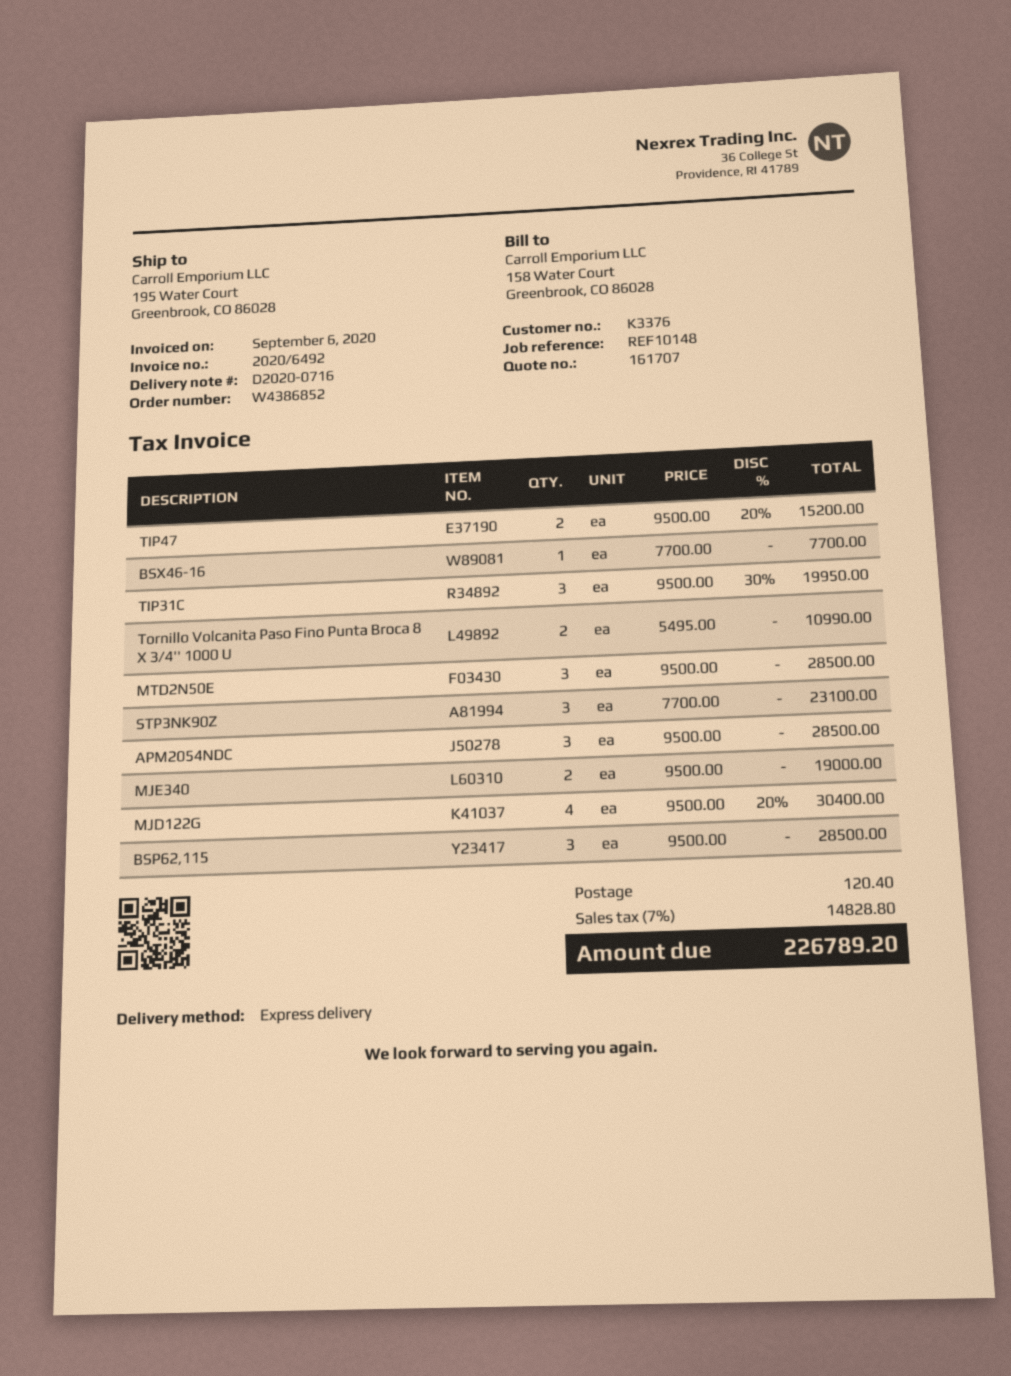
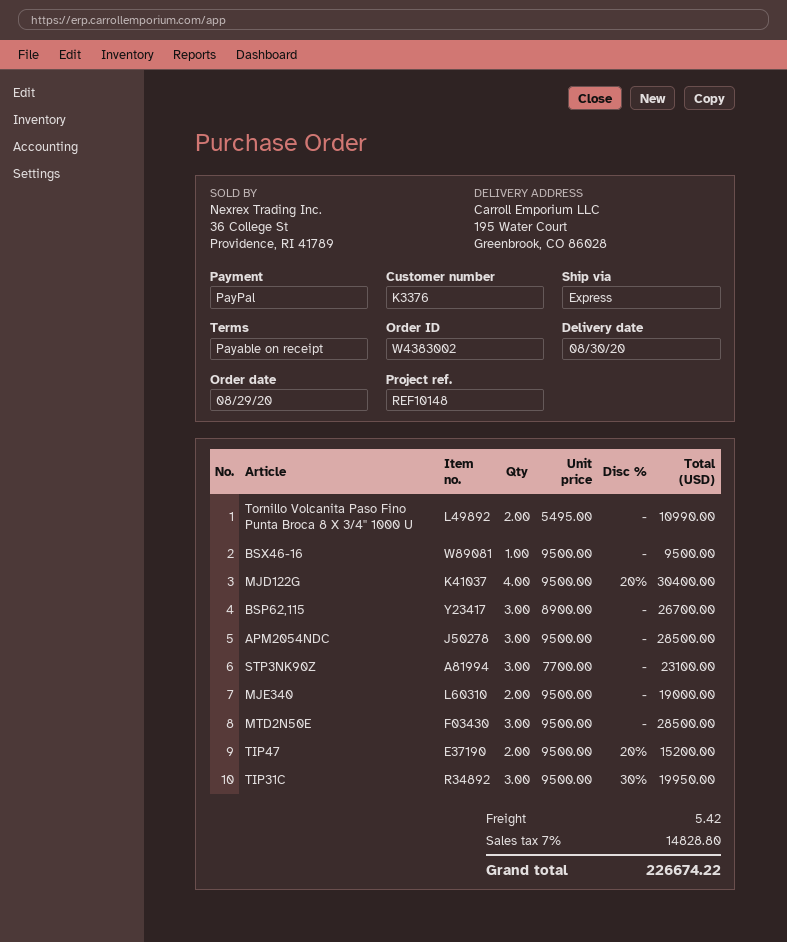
order number: W4386852 -> W4383002
BSX46-16: 1 x 7700.00 = 7700.00 -> 1 x 9500.00 = 9500.00
BSP62,115: 3 x 9500.00 = 28500.00 -> 3 x 8900.00 = 26700.00
shipping: 120.40 -> 5.42
total: 226789.20 -> 226674.22

